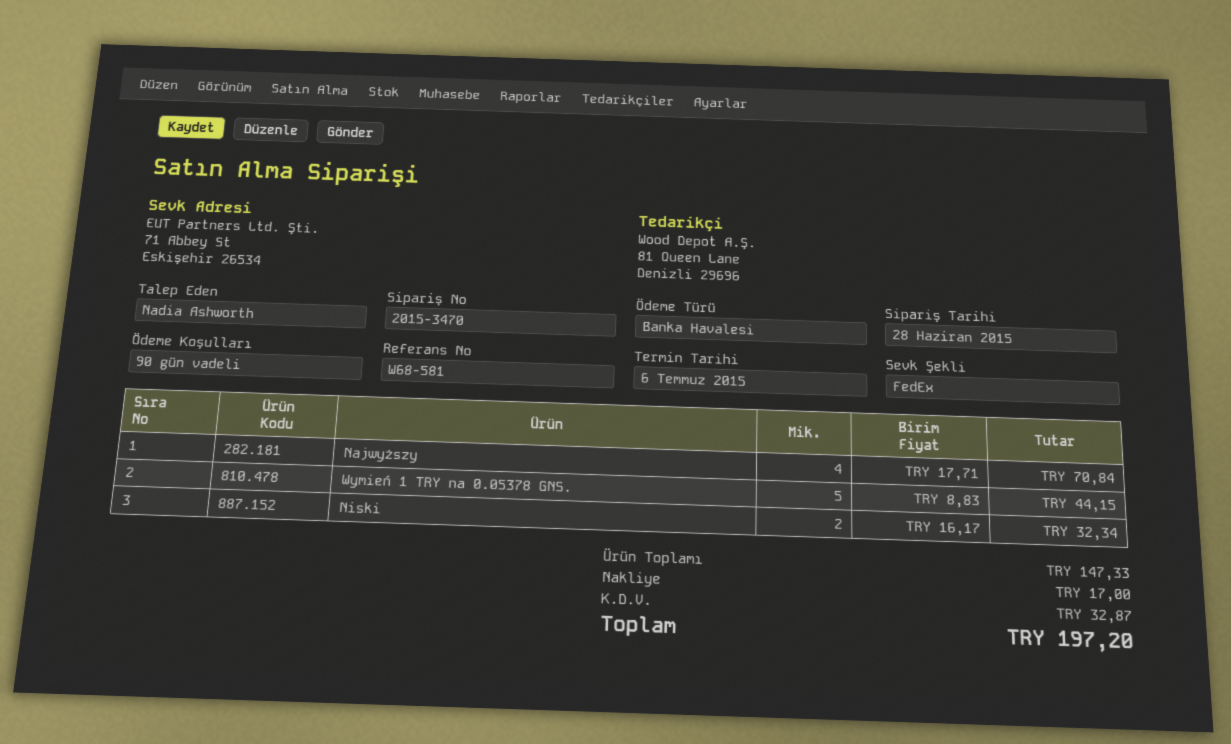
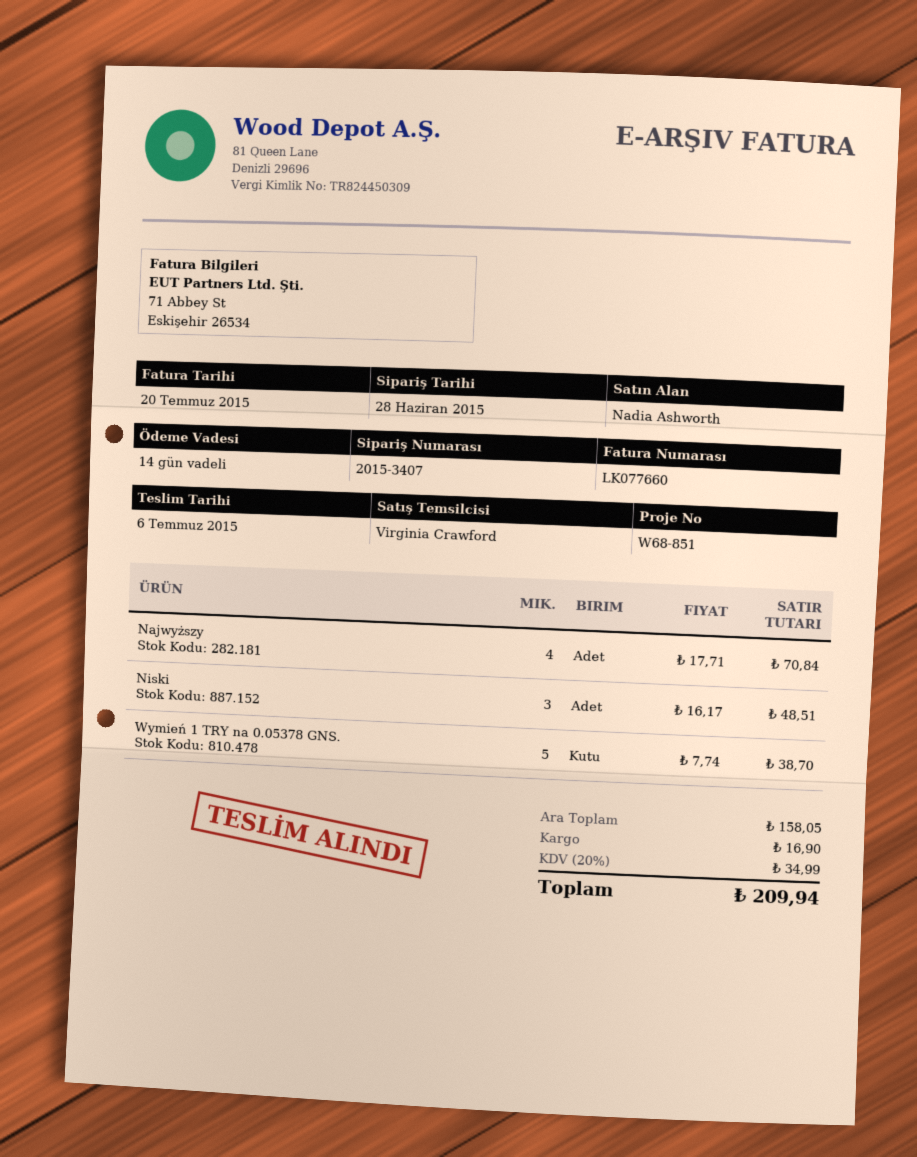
order number: 2015-3470 -> 2015-3407
payment terms: 90 days -> 14 days
reference: W68-581 -> W68-851
Wymień 1 TRY na 0.05378 GNS.: 5 x 8.83 = 44.15 -> 5 x 7.74 = 38.70
Niski: 2 x 16.17 = 32.34 -> 3 x 16.17 = 48.51
subtotal: 147.33 -> 158.05
shipping: 17.00 -> 16.90
tax: 32.87 -> 34.99
total: 197.20 -> 209.94

